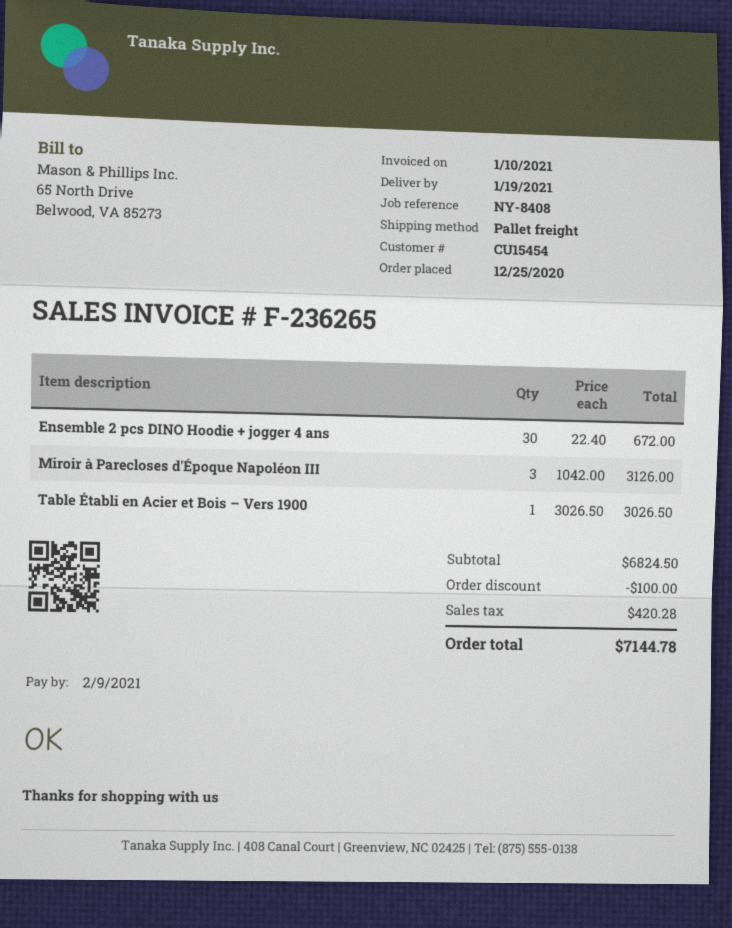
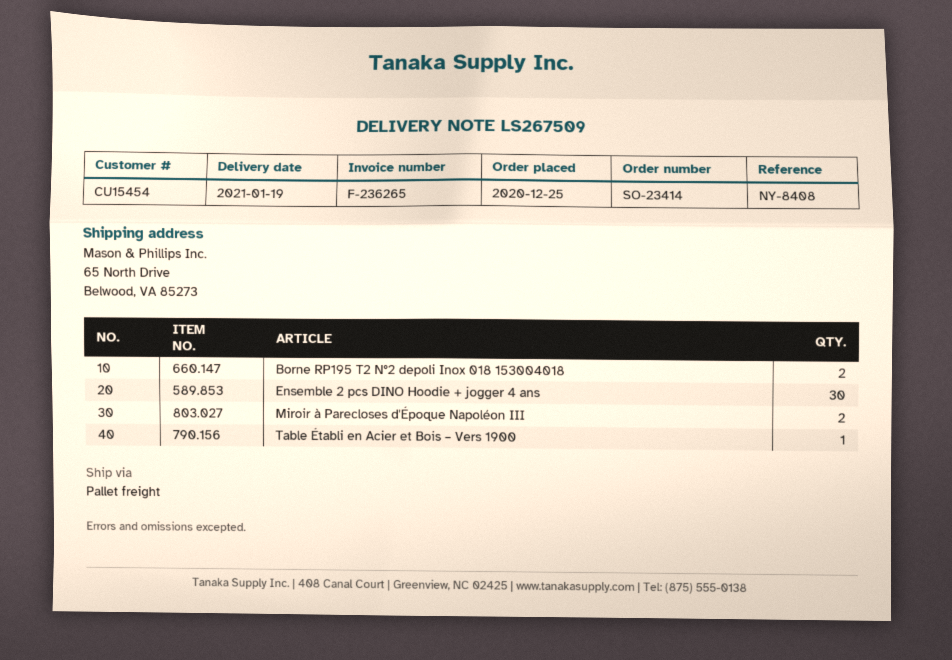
Miroir à Parecloses d'Époque Napoléon III: 3 -> 2
Borne RP195 T2 N°2 depoli Inox 018 153004018: none -> 2

